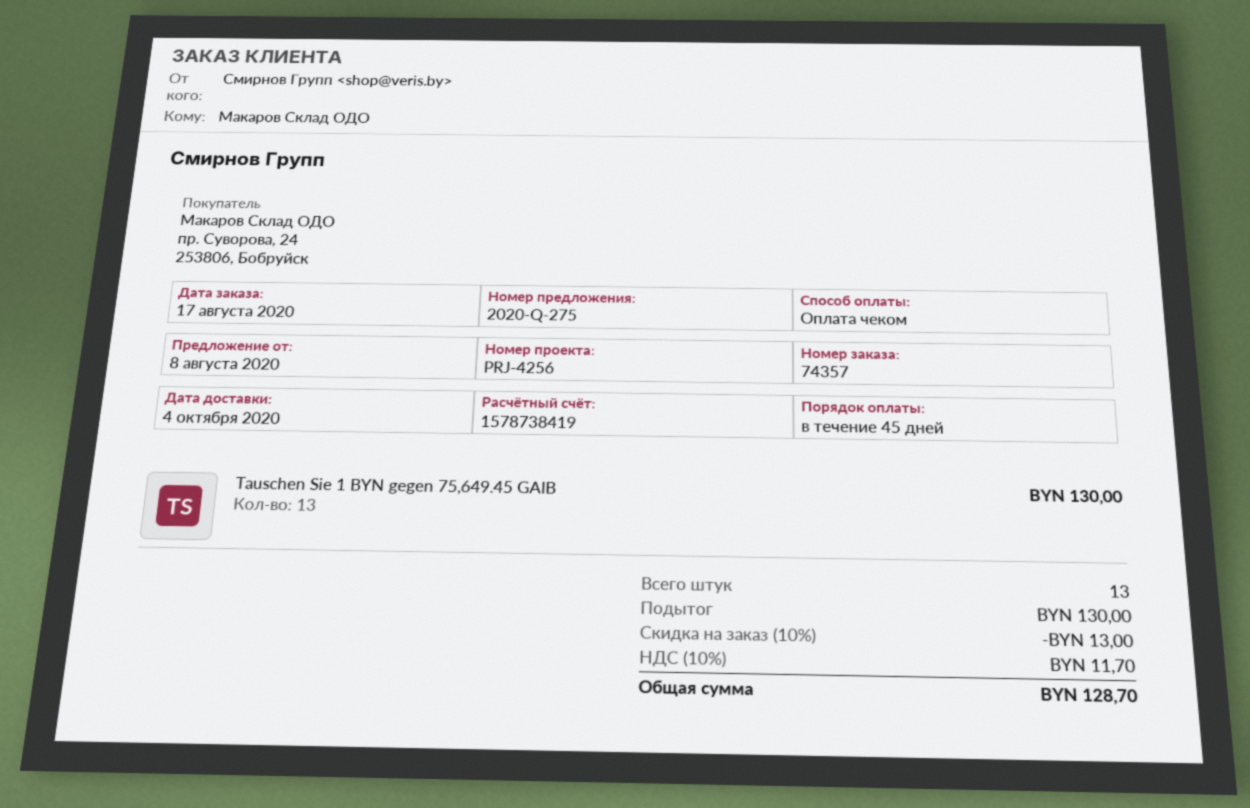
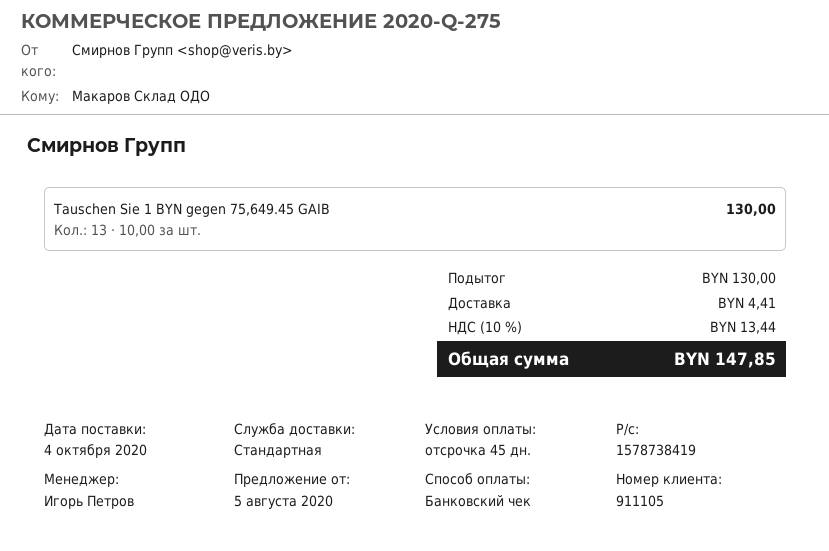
quote date: 2020-08-08 -> 2020-08-05
discount: 10% = 13.00 -> none
shipping: none -> 4.41
tax: 10% = 11.70 -> 10% = 13.44
total: 128.70 -> 147.85

